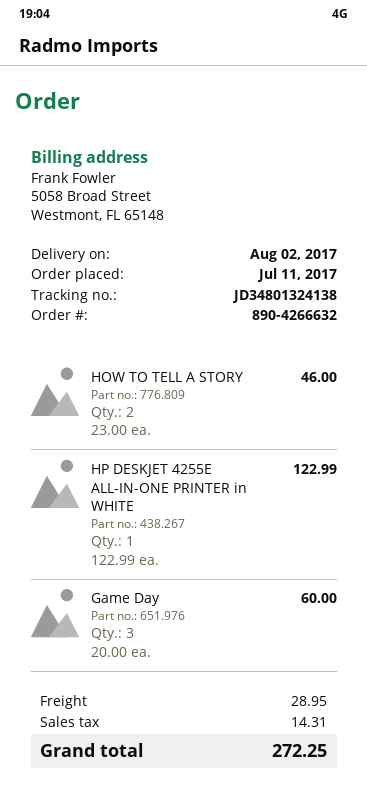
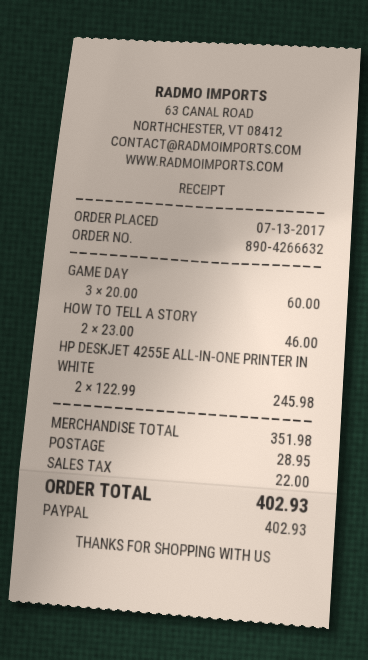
order date: 2017-07-11 -> 2017-07-13
HP DESKJET 4255E ALL-IN-ONE PRINTER in WHITE: 1 x 122.99 = 122.99 -> 2 x 122.99 = 245.98
tax: 14.31 -> 22.00
total: 272.25 -> 402.93

